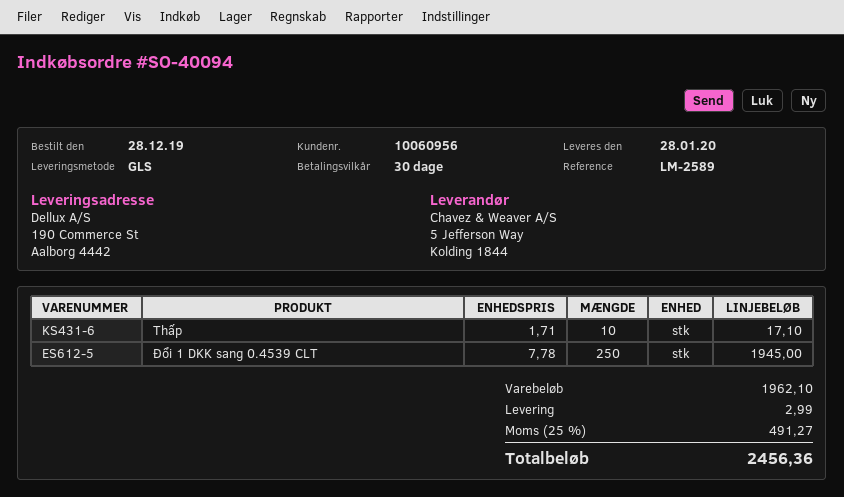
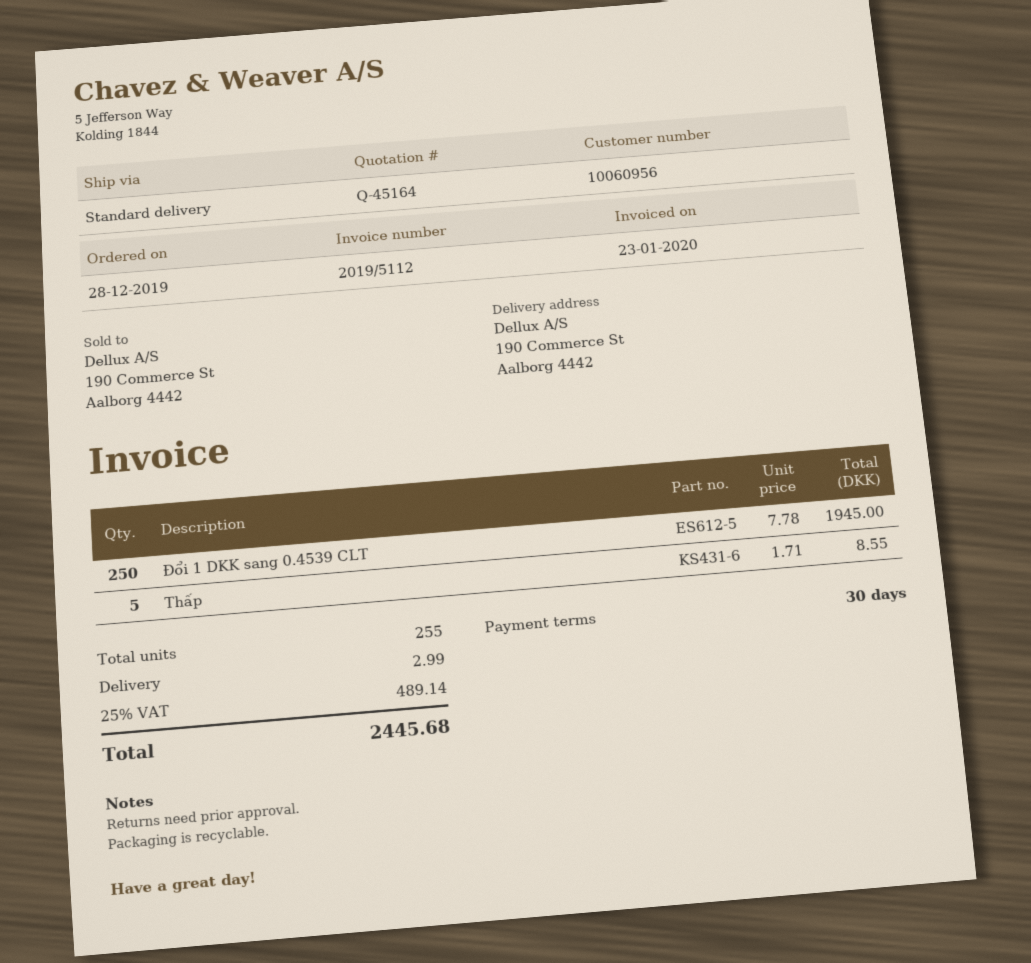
shipping method: GLS -> standard
Thấp: 10 x 1.71 = 17.10 -> 5 x 1.71 = 8.55
tax: 25% = 491.27 -> 25% = 489.14
total: 2456.36 -> 2445.68

